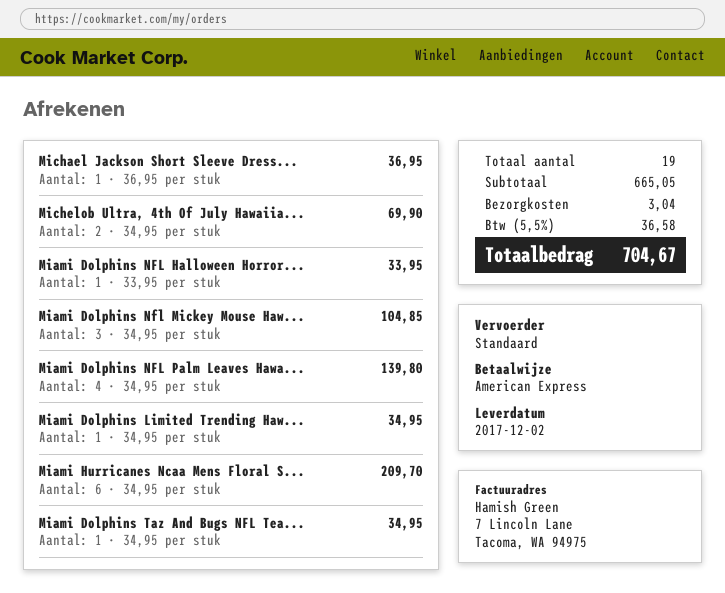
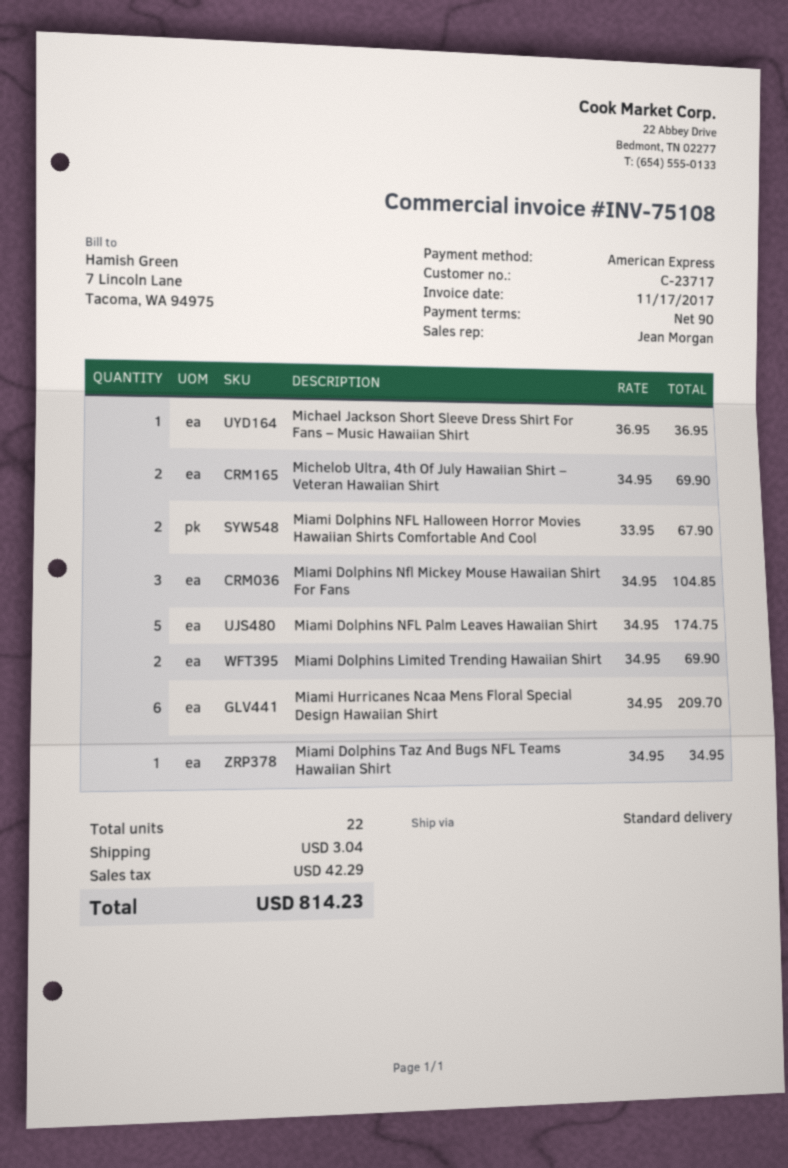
Miami Dolphins NFL Halloween Horror...: 1 x 33.95 = 33.95 -> 2 x 33.95 = 67.90
Miami Dolphins NFL Palm Leaves Hawa...: 4 x 34.95 = 139.80 -> 5 x 34.95 = 174.75
Miami Dolphins Limited Trending Haw...: 1 x 34.95 = 34.95 -> 2 x 34.95 = 69.90
total quantity: 19 -> 22
tax: 36.58 -> 42.29
total: 704.67 -> 814.23

